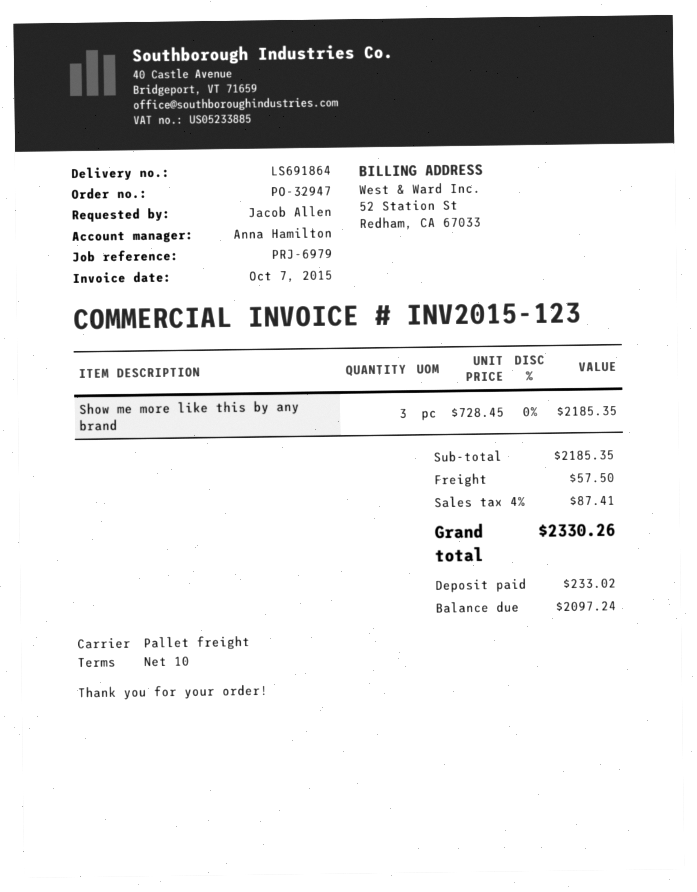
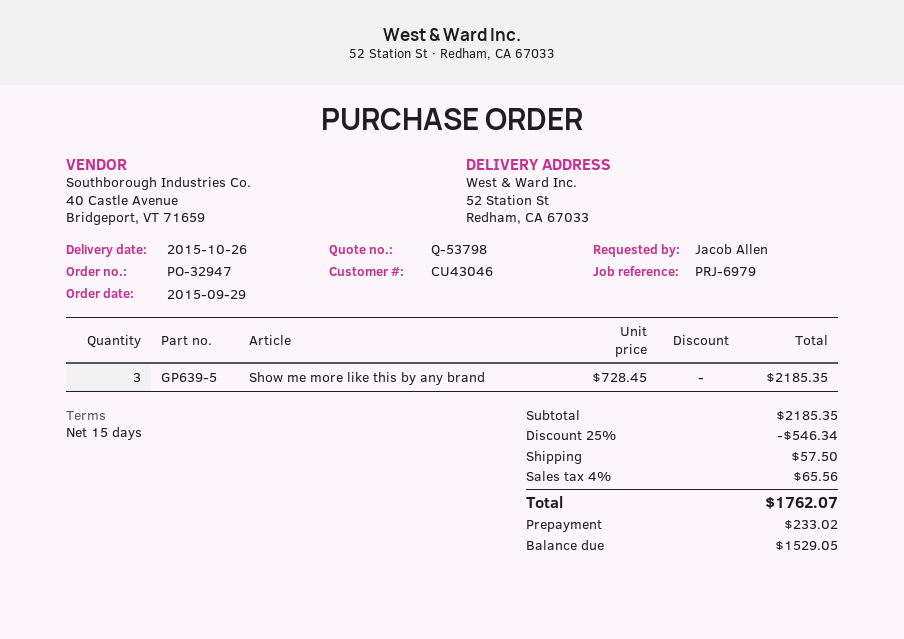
payment terms: 10 days -> 15 days
discount: none -> 25% = 546.34
tax: 4% = 87.41 -> 4% = 65.56
total: 2330.26 -> 1762.07
balance: 2097.24 -> 1529.05

